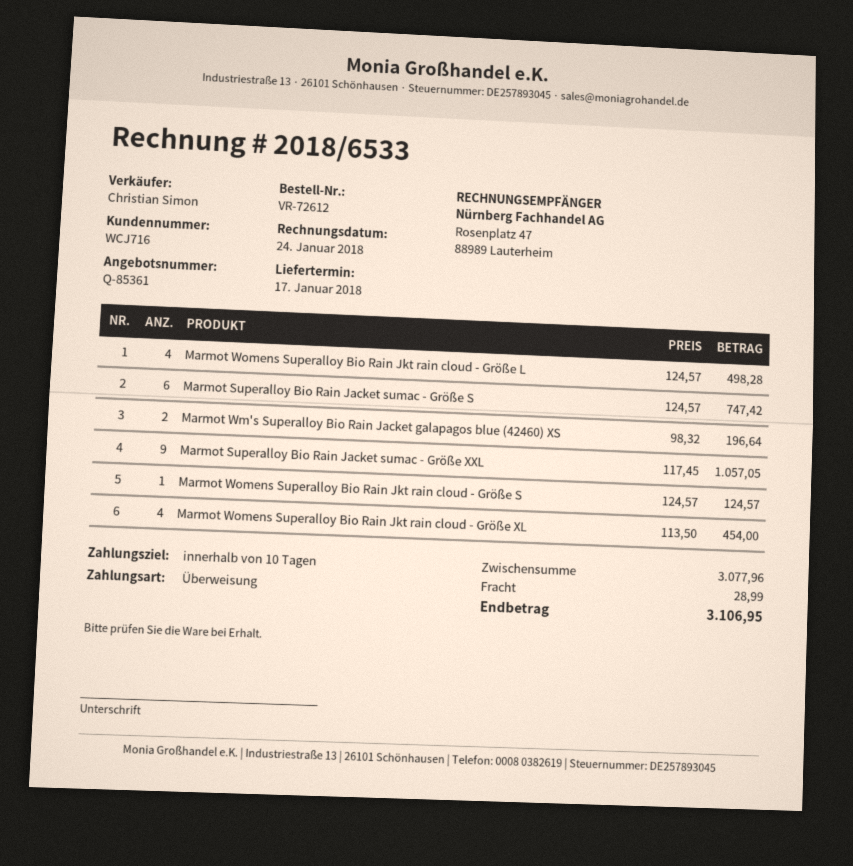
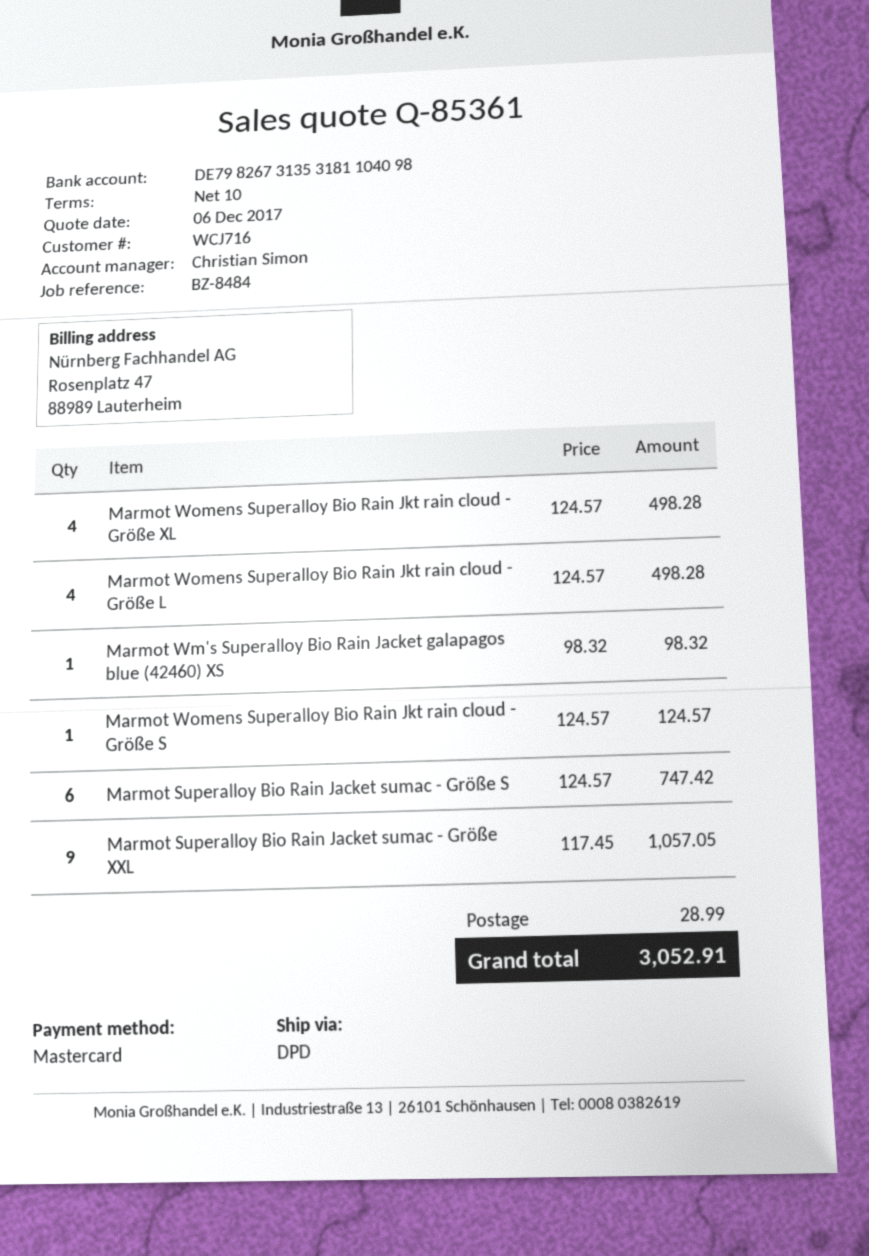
payment method: bank transfer -> Mastercard
Marmot Wm's Superalloy Bio Rain Jacket galapagos blue (42460) XS: 2 x 98.32 = 196.64 -> 1 x 98.32 = 98.32
Marmot Womens Superalloy Bio Rain Jkt rain cloud - Größe XL: 4 x 113.50 = 454.00 -> 4 x 124.57 = 498.28
total: 3106.95 -> 3052.91

